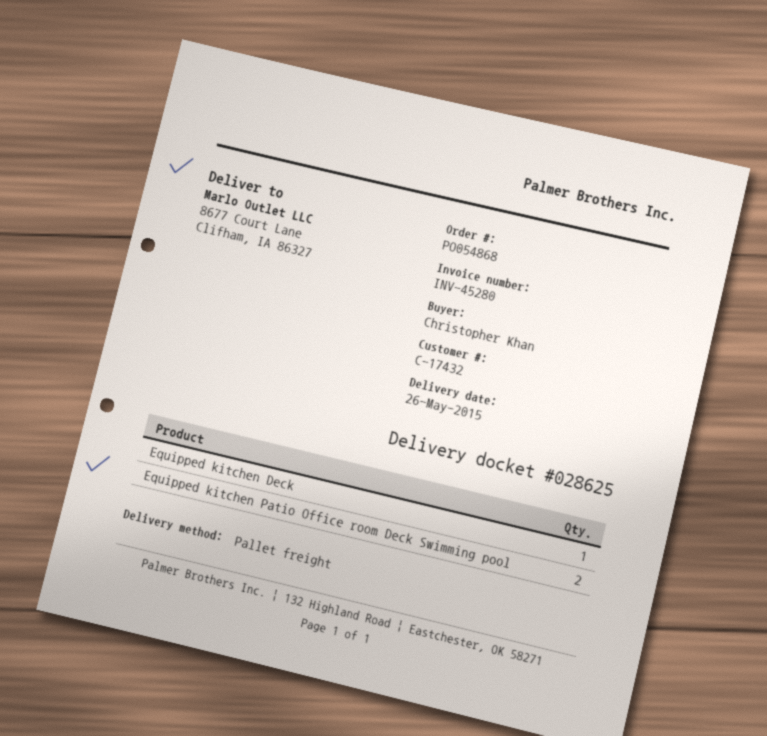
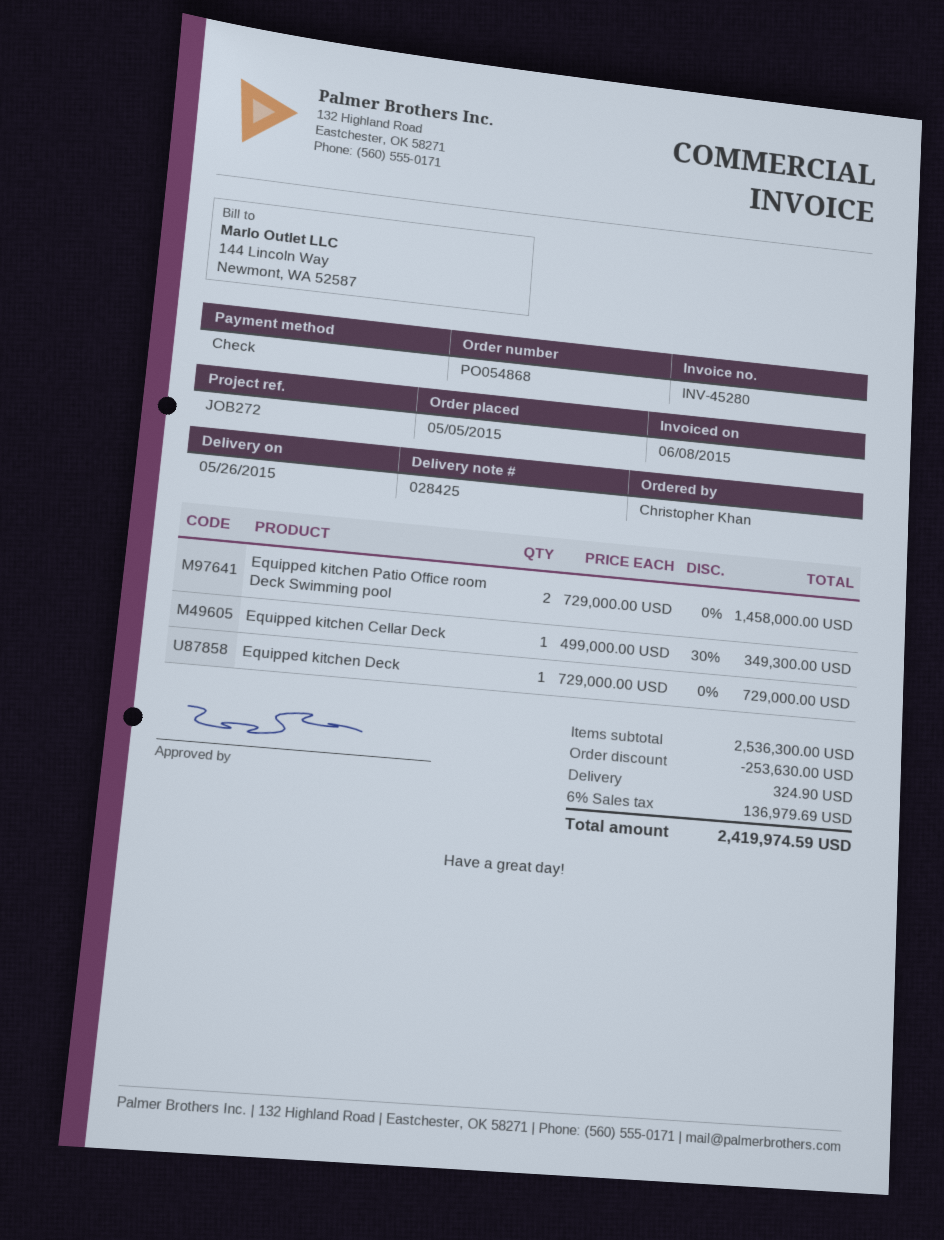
delivery note number: 028625 -> 028425
Equipped kitchen Cellar Deck: none -> 1

